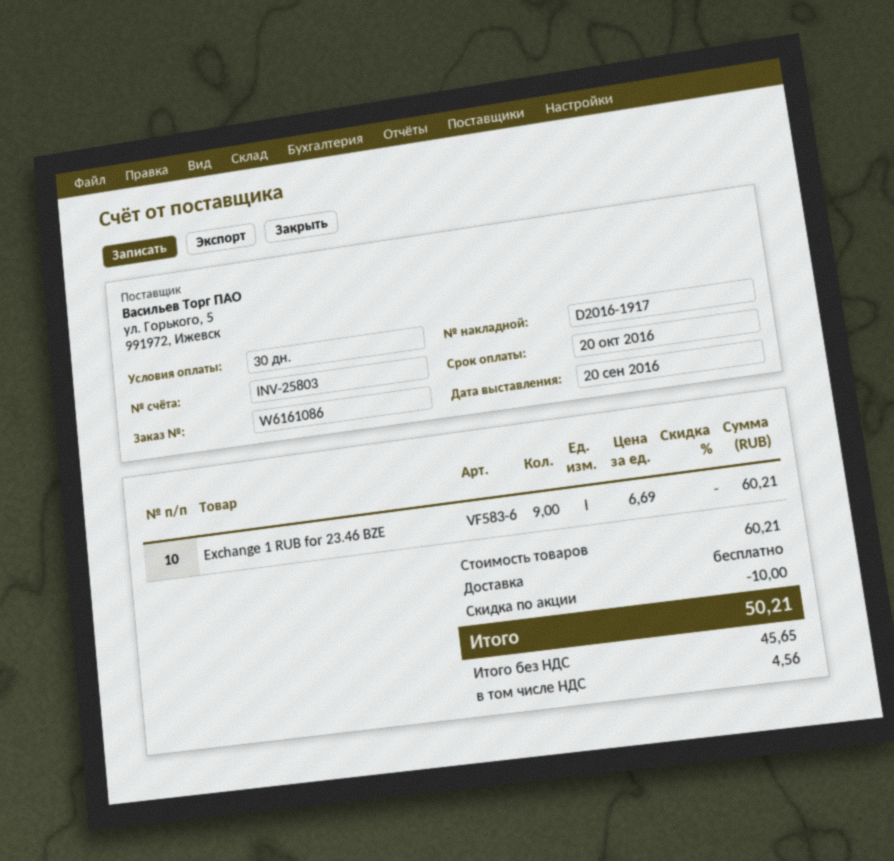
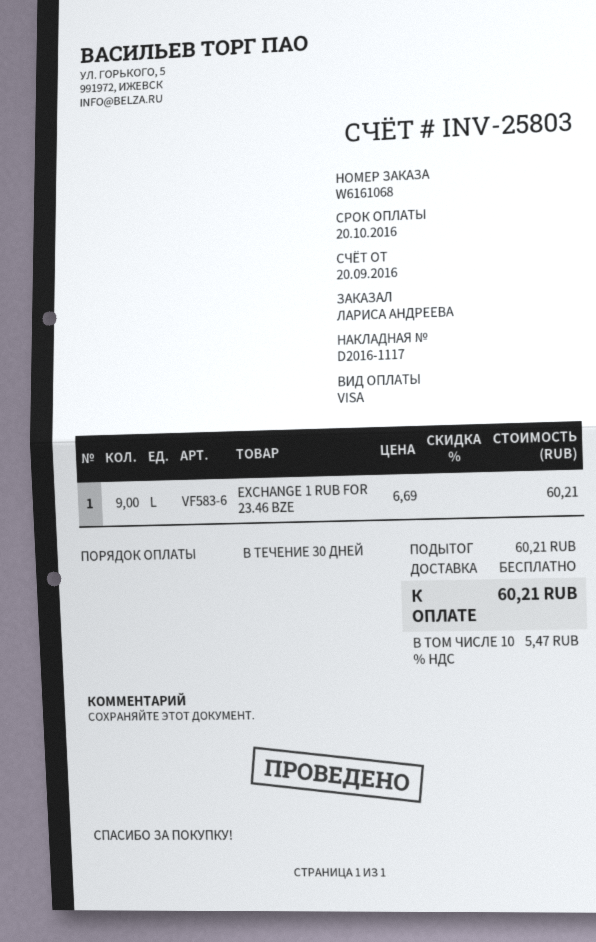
order number: W6161086 -> W6161068
delivery note number: D2016-1917 -> D2016-1117
discount: 10.00 -> none
tax: 4.56 -> 5.47
total: 50.21 -> 60.21

